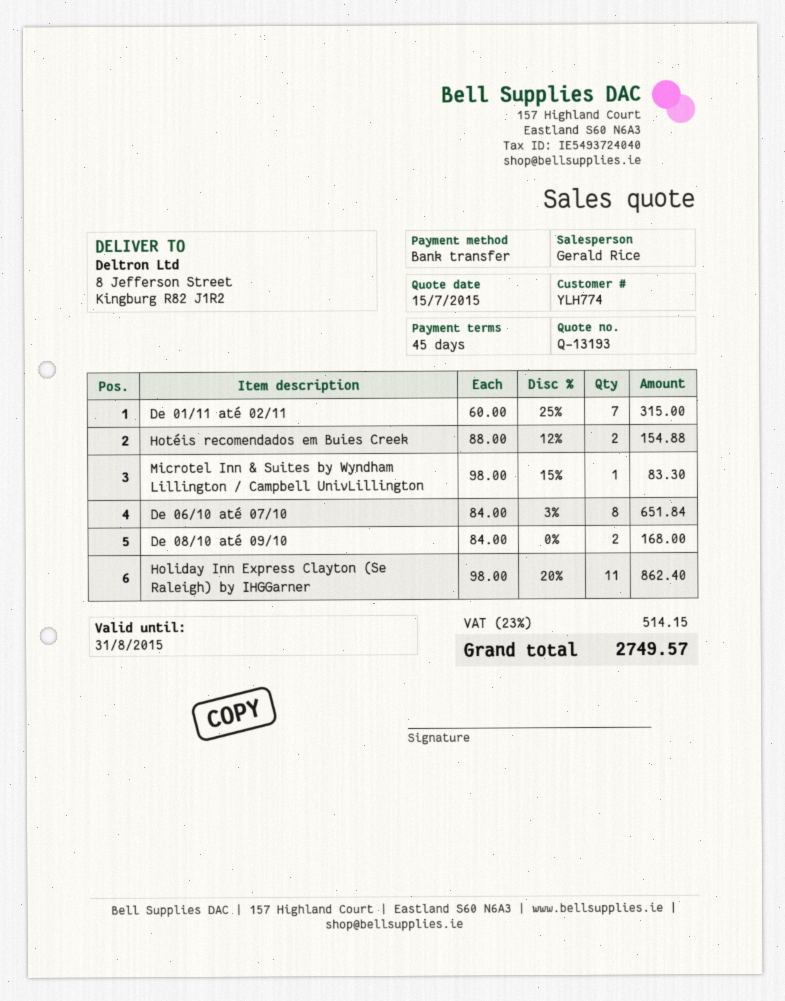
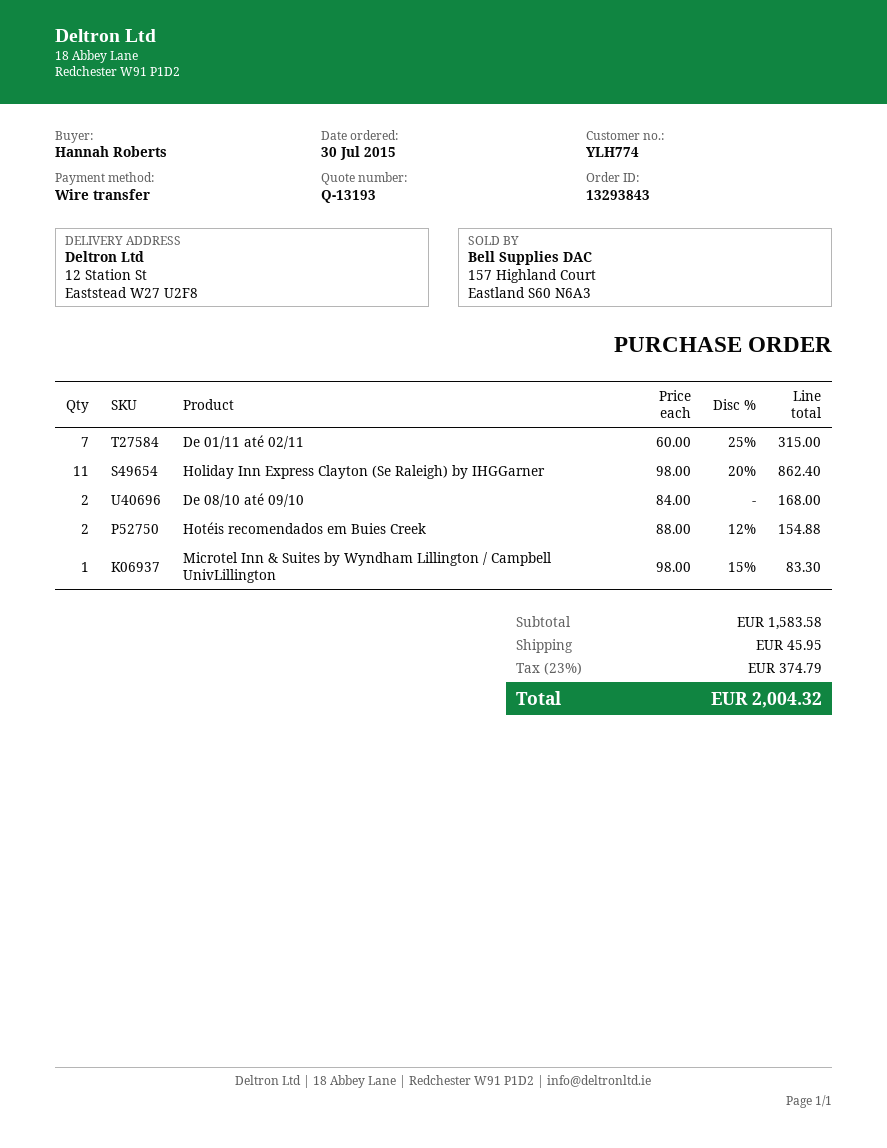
ship to: 8 Jefferson Street, Kingburg R82 J1R2 -> 12 Station St, Eaststead W27 U2F8
De 06/10 até 07/10: 8 x 84.00 - 3% = 651.84 -> none
shipping: none -> 45.95
tax: 23% = 514.15 -> 23% = 374.79
total: 2749.57 -> 2004.32

